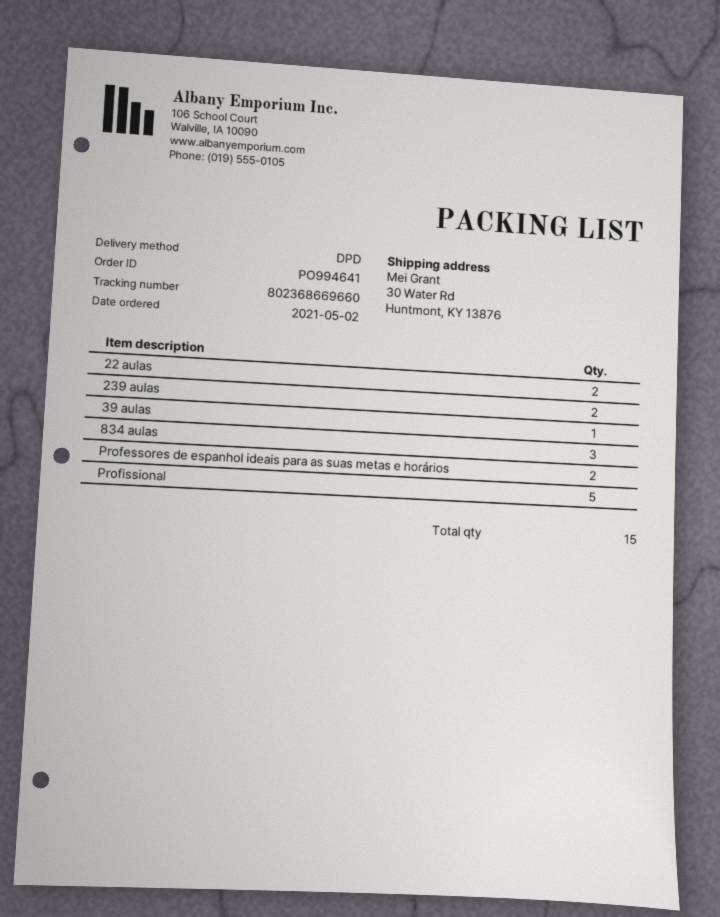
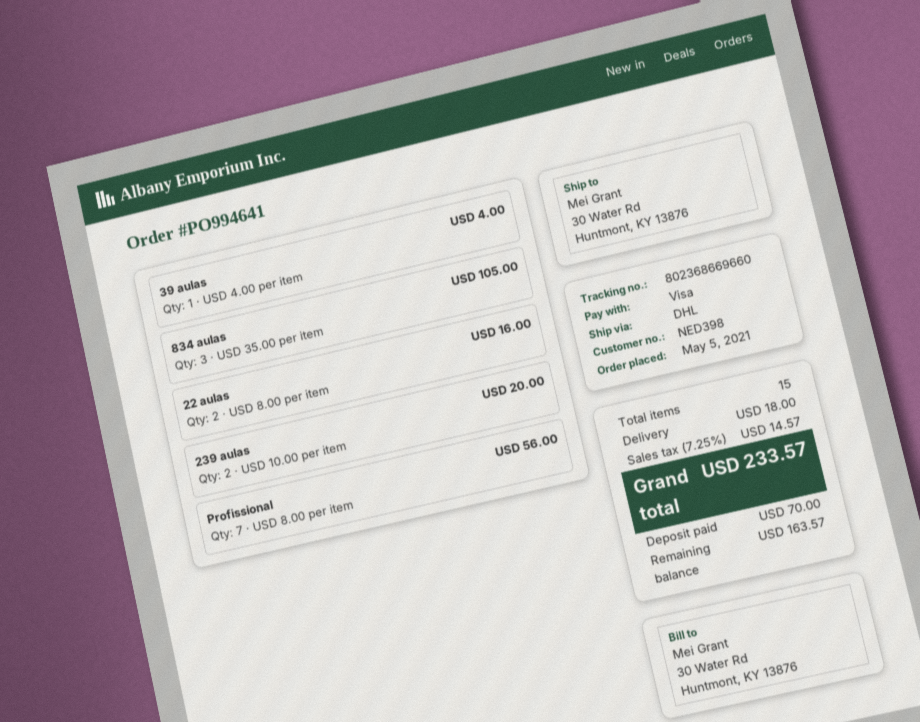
order date: 2021-05-02 -> 2021-05-05
shipping method: DPD -> DHL
Professores de espanhol ideais para as suas metas e horários: 2 -> none
Profissional: 5 -> 7

